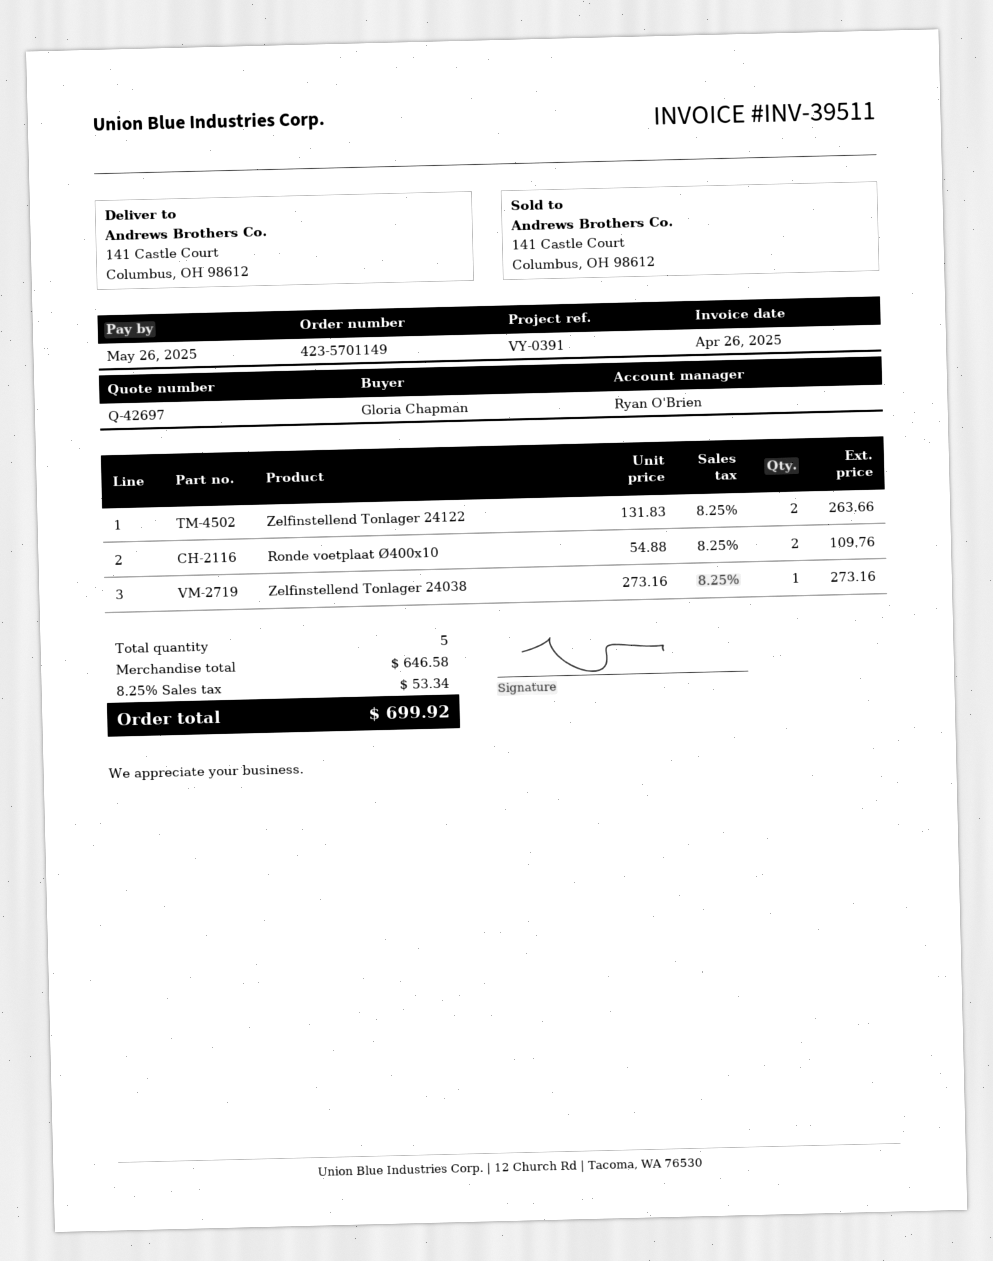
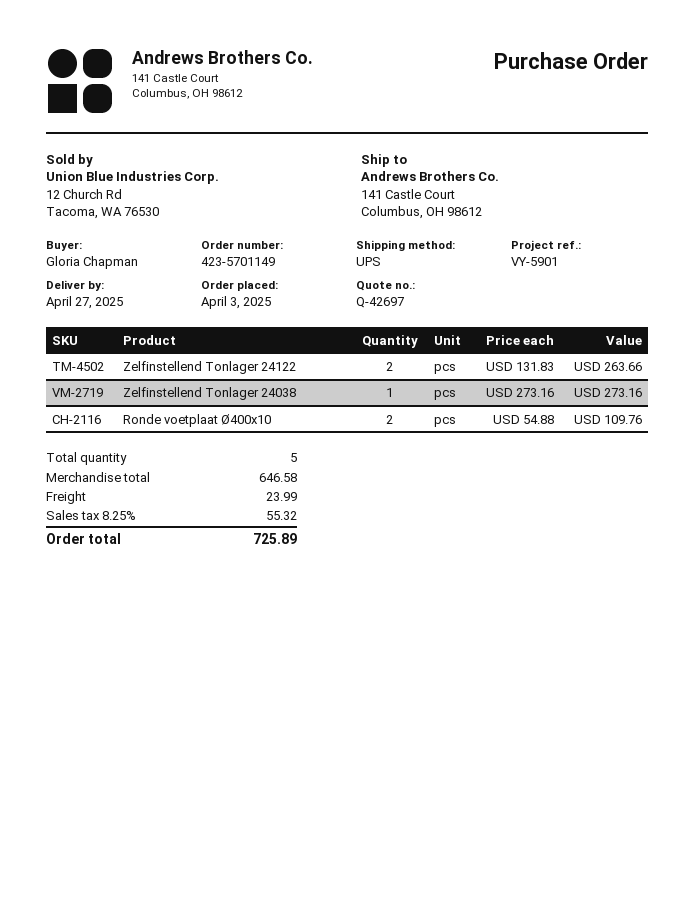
reference: VY-0391 -> VY-5901
shipping: none -> 23.99
tax: 8.25% = 53.34 -> 8.25% = 55.32
total: 699.92 -> 725.89

